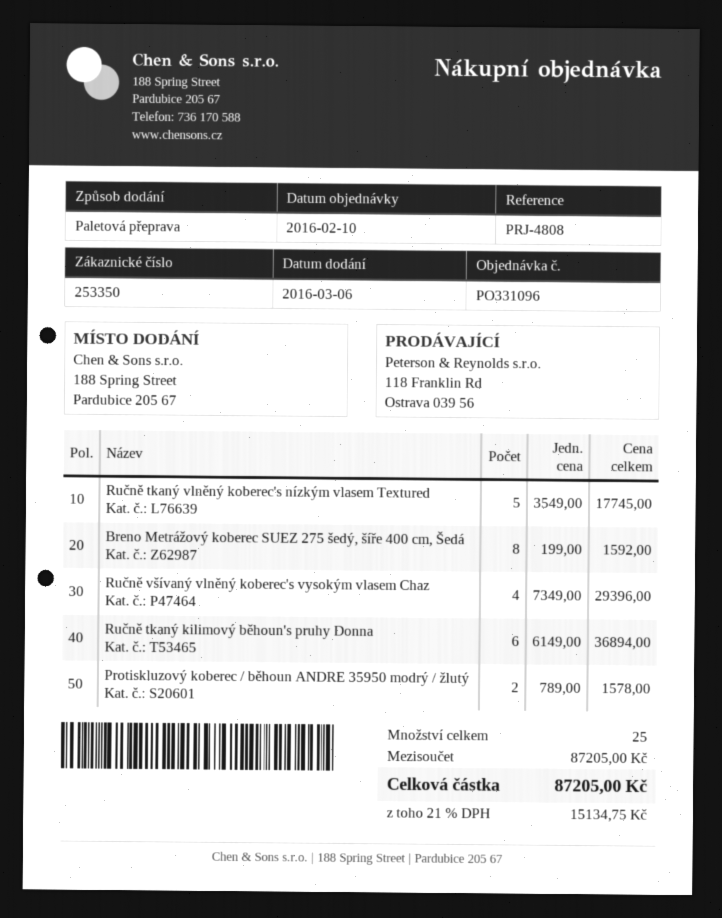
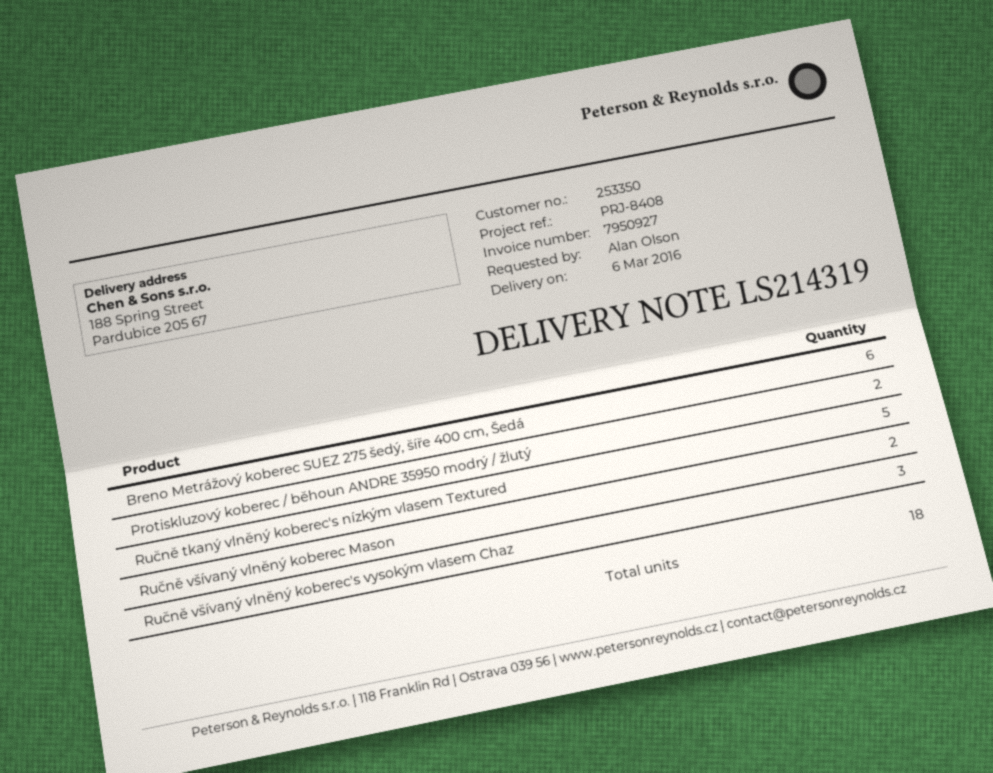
reference: PRJ-4808 -> PRJ-8408
Breno Metrážový koberec SUEZ 275 šedý, šíře 400 cm, Šedá: 8 -> 6
Ručně všívaný vlněný koberec's vysokým vlasem Chaz: 4 -> 3
Ručně tkaný kilimový běhoun's pruhy Donna: 6 -> none
Ručně všívaný vlněný koberec Mason: none -> 2
total quantity: 25 -> 18

